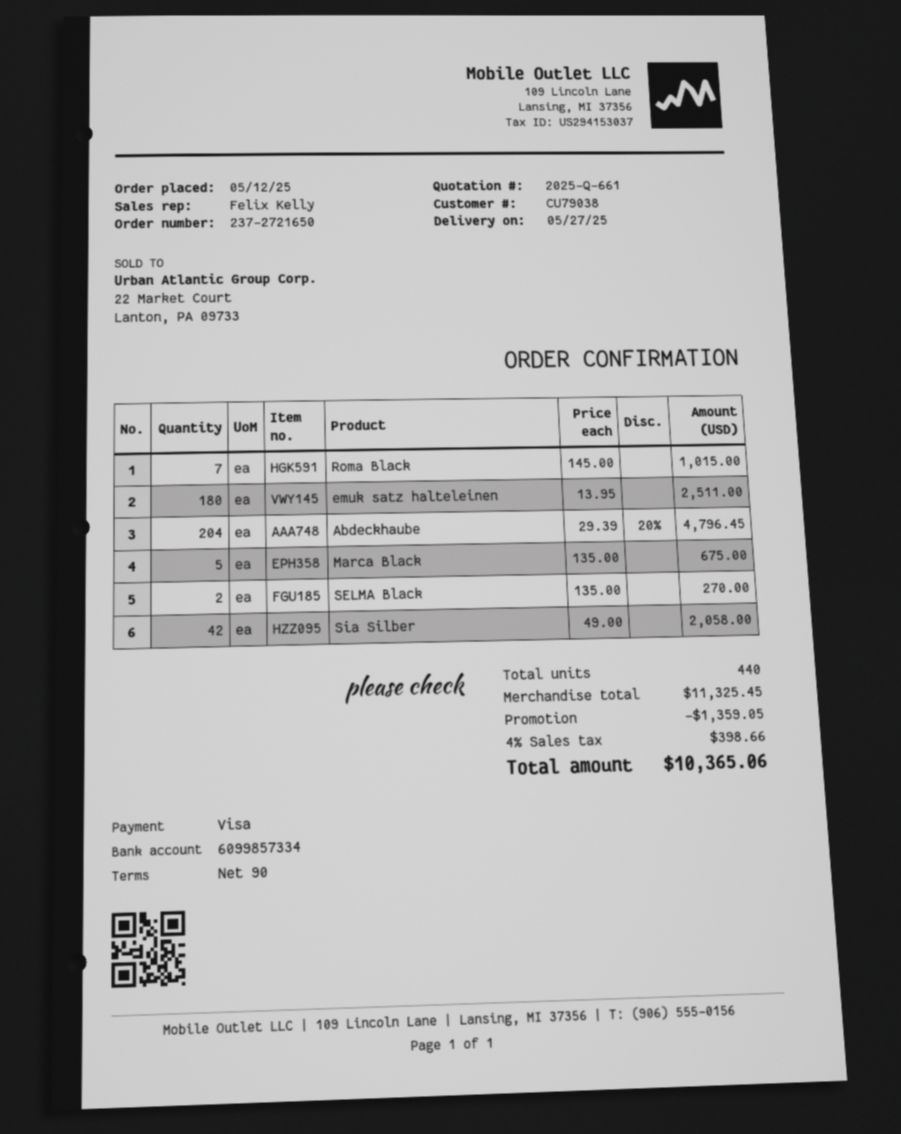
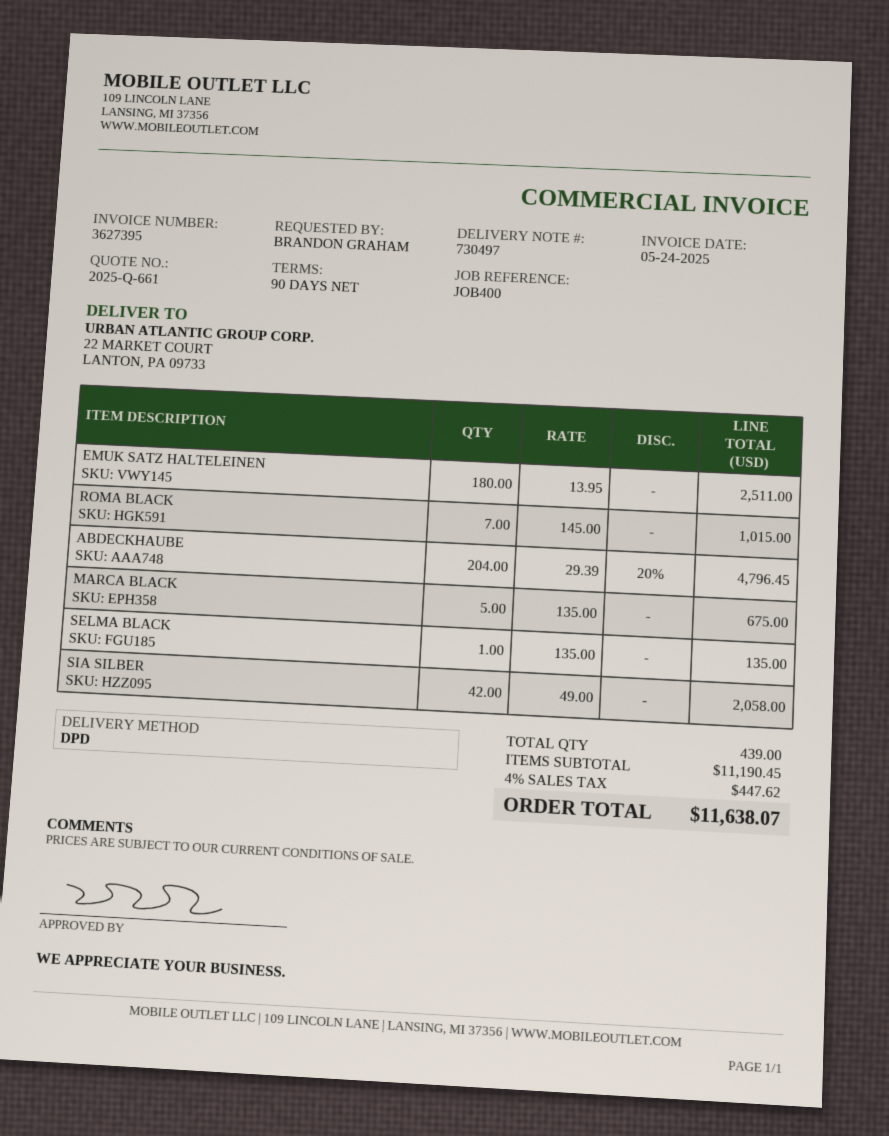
SELMA Black: 2 x 135.00 = 270.00 -> 1 x 135.00 = 135.00
total quantity: 440 -> 439
subtotal: 11325.45 -> 11190.45
discount: 1359.05 -> none
tax: 4% = 398.66 -> 4% = 447.62
total: 10365.06 -> 11638.07

